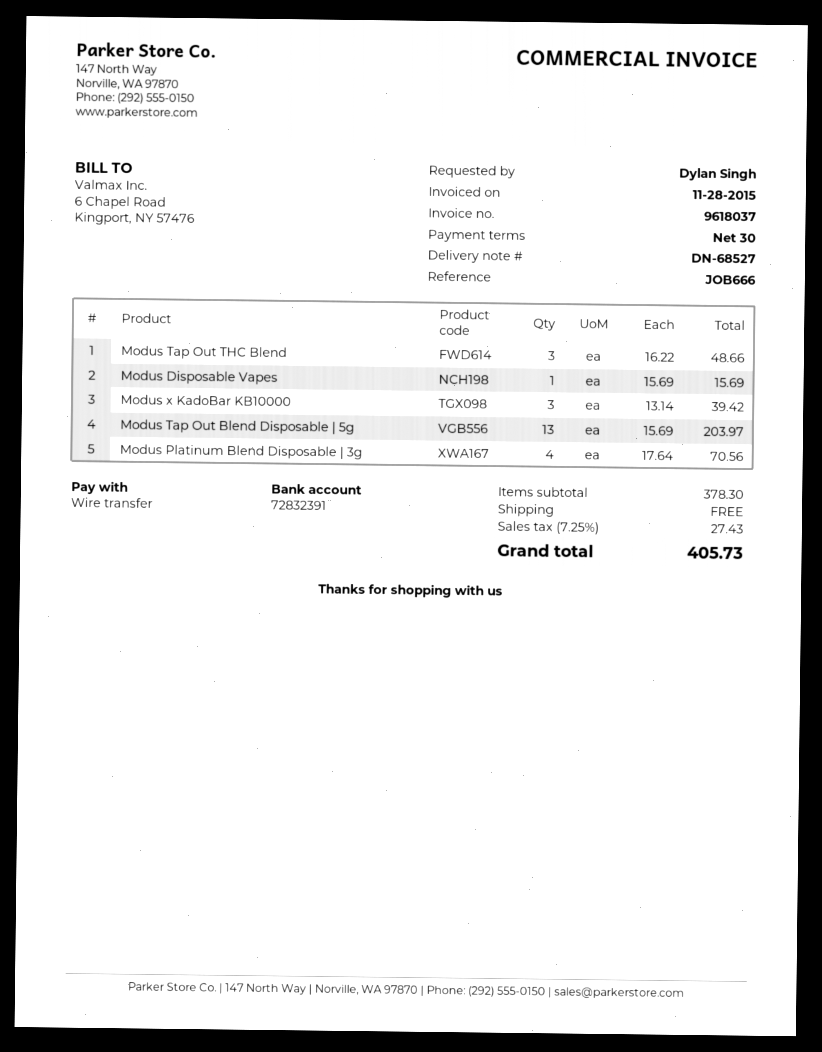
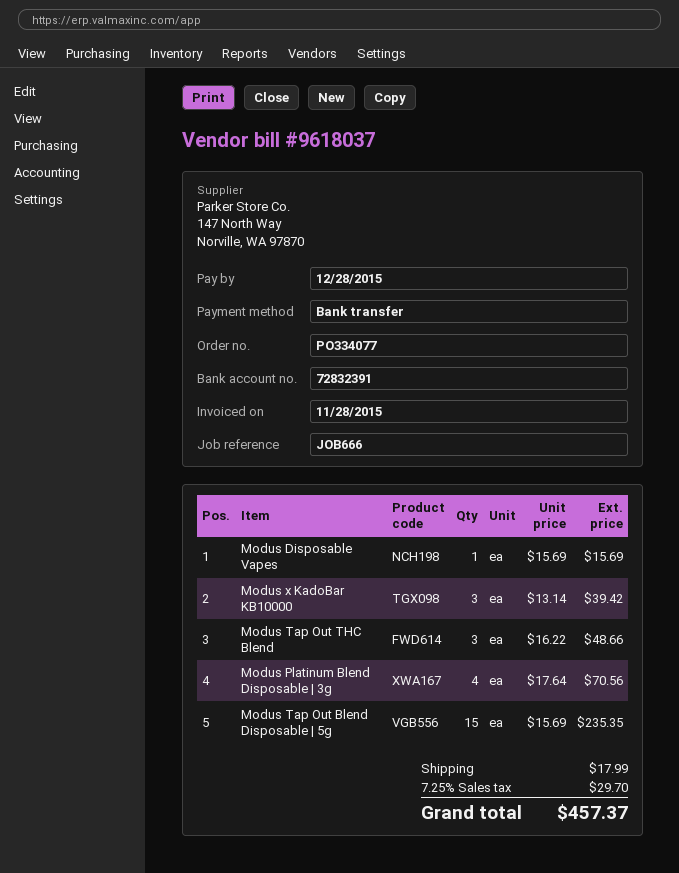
Modus Tap Out Blend Disposable | 5g: 13 x 15.69 = 203.97 -> 15 x 15.69 = 235.35
shipping: 0.00 -> 17.99
tax: 7.25% = 27.43 -> 7.25% = 29.70
total: 405.73 -> 457.37

